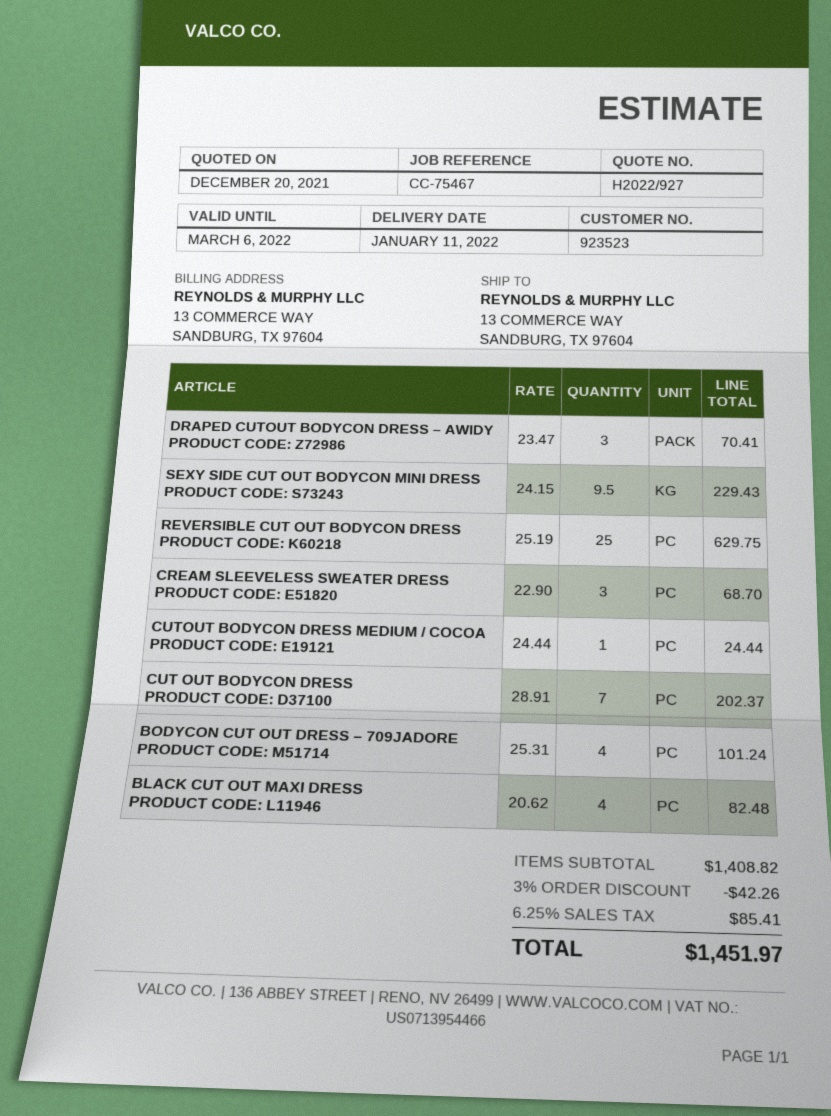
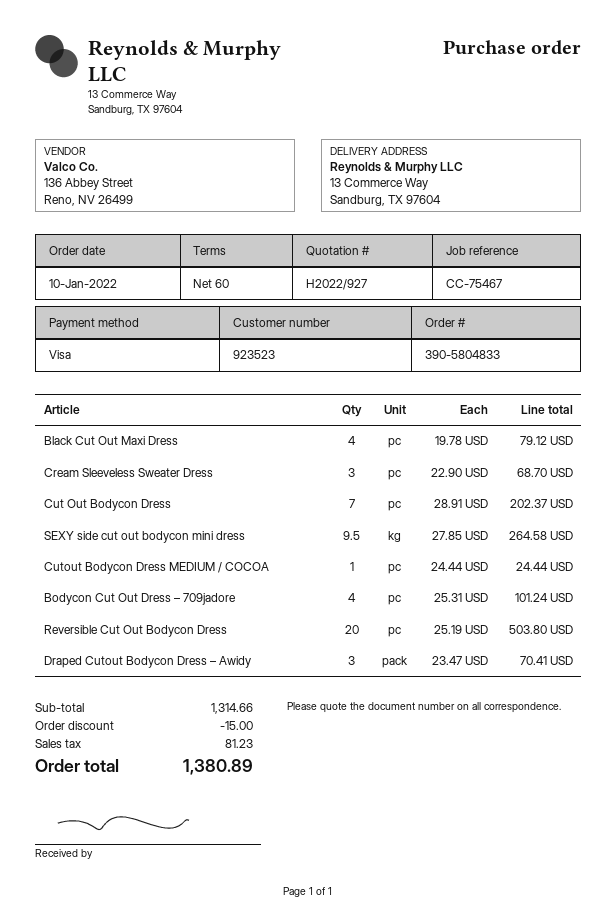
SEXY SIDE CUT OUT BODYCON MINI DRESS: 9.5 x 24.15 = 229.43 -> 9.5 x 27.85 = 264.58
REVERSIBLE CUT OUT BODYCON DRESS: 25 x 25.19 = 629.75 -> 20 x 25.19 = 503.80
BLACK CUT OUT MAXI DRESS: 4 x 20.62 = 82.48 -> 4 x 19.78 = 79.12
subtotal: 1408.82 -> 1314.66
discount: 42.26 -> 15.00
tax: 85.41 -> 81.23
total: 1451.97 -> 1380.89

